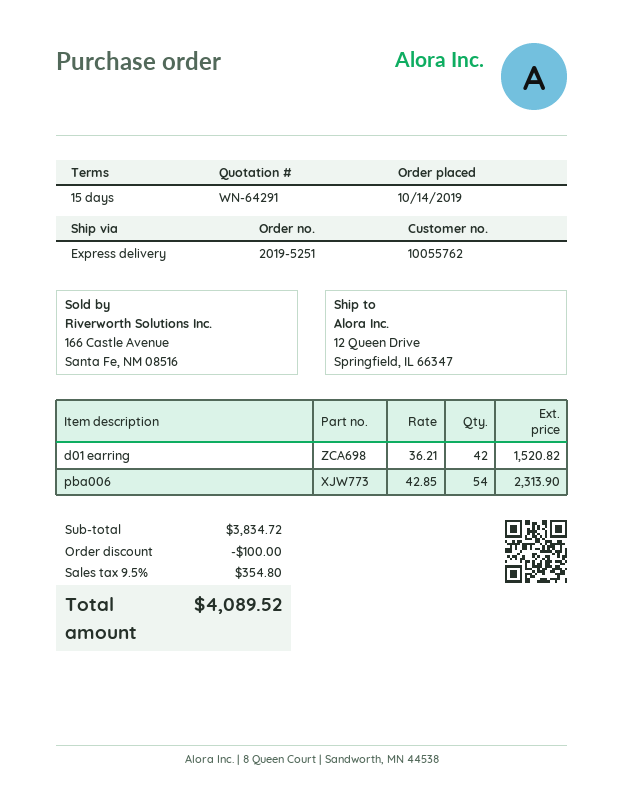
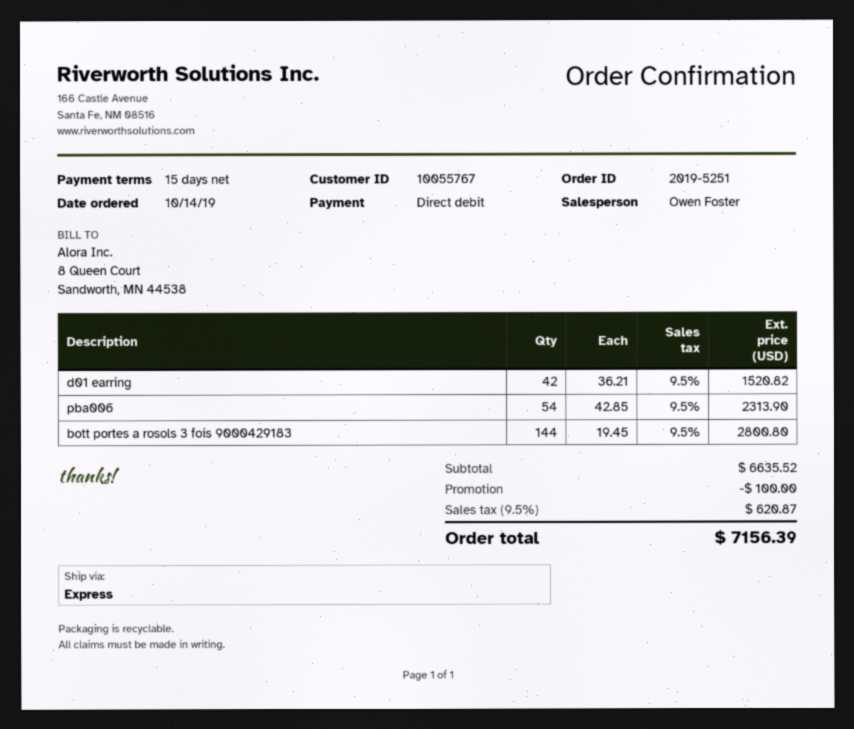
customer number: 10055762 -> 10055767
bott portes a rosols 3 fois 9000429183: none -> 144 x 19.45 = 2800.80
subtotal: 3834.72 -> 6635.52
tax: 9.5% = 354.80 -> 9.5% = 620.87
total: 4089.52 -> 7156.39

